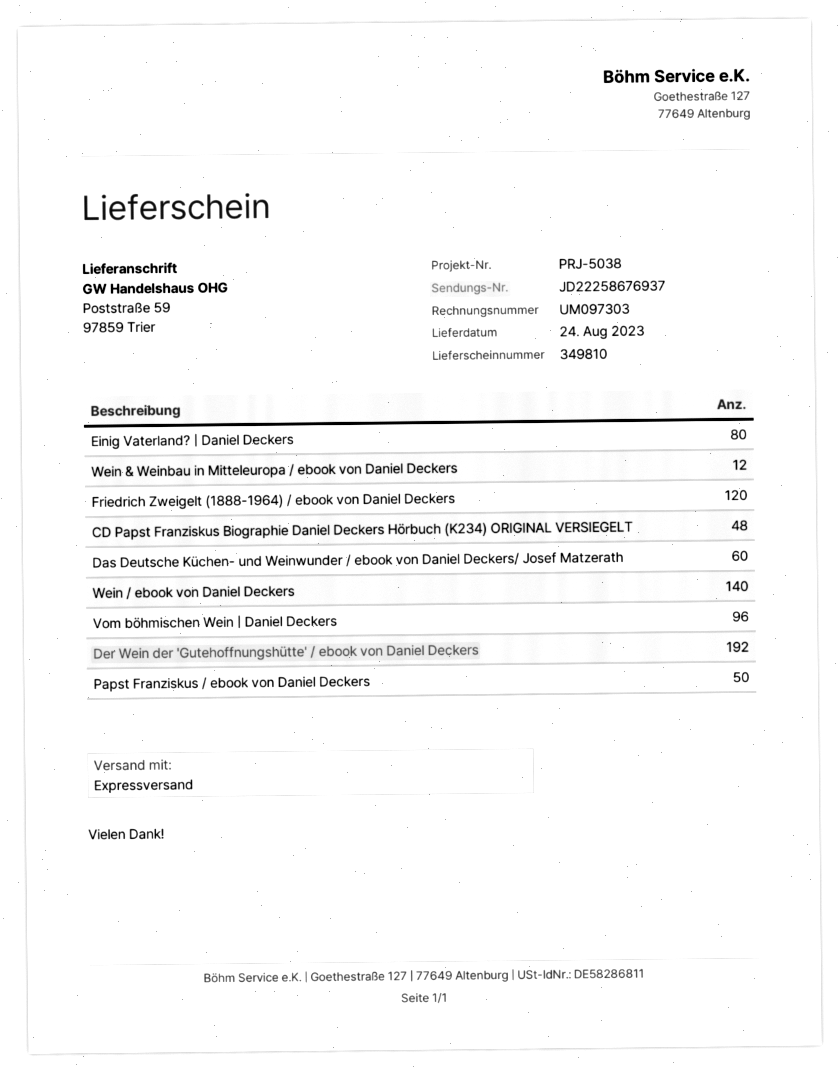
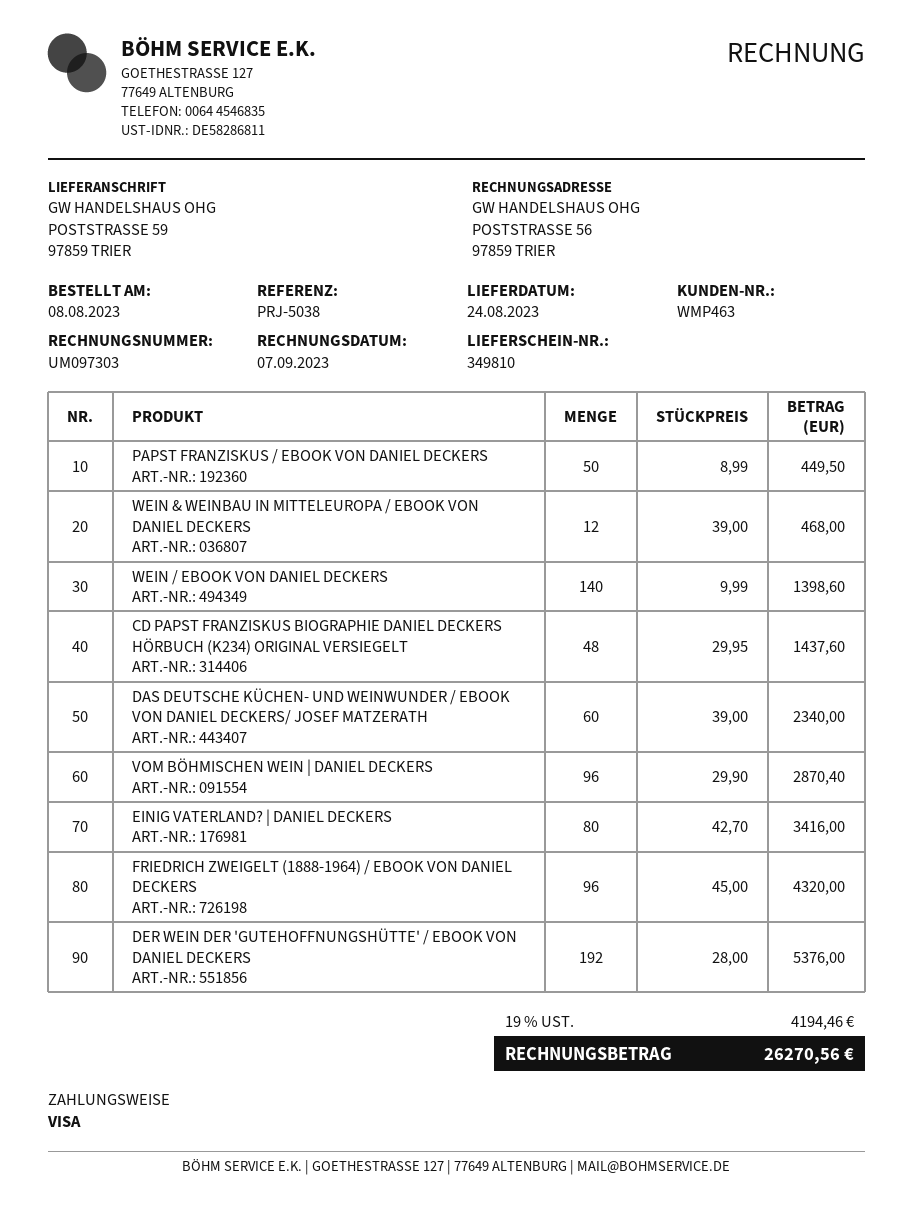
Friedrich Zweigelt (1888-1964) / ebook von Daniel Deckers: 120 -> 96

